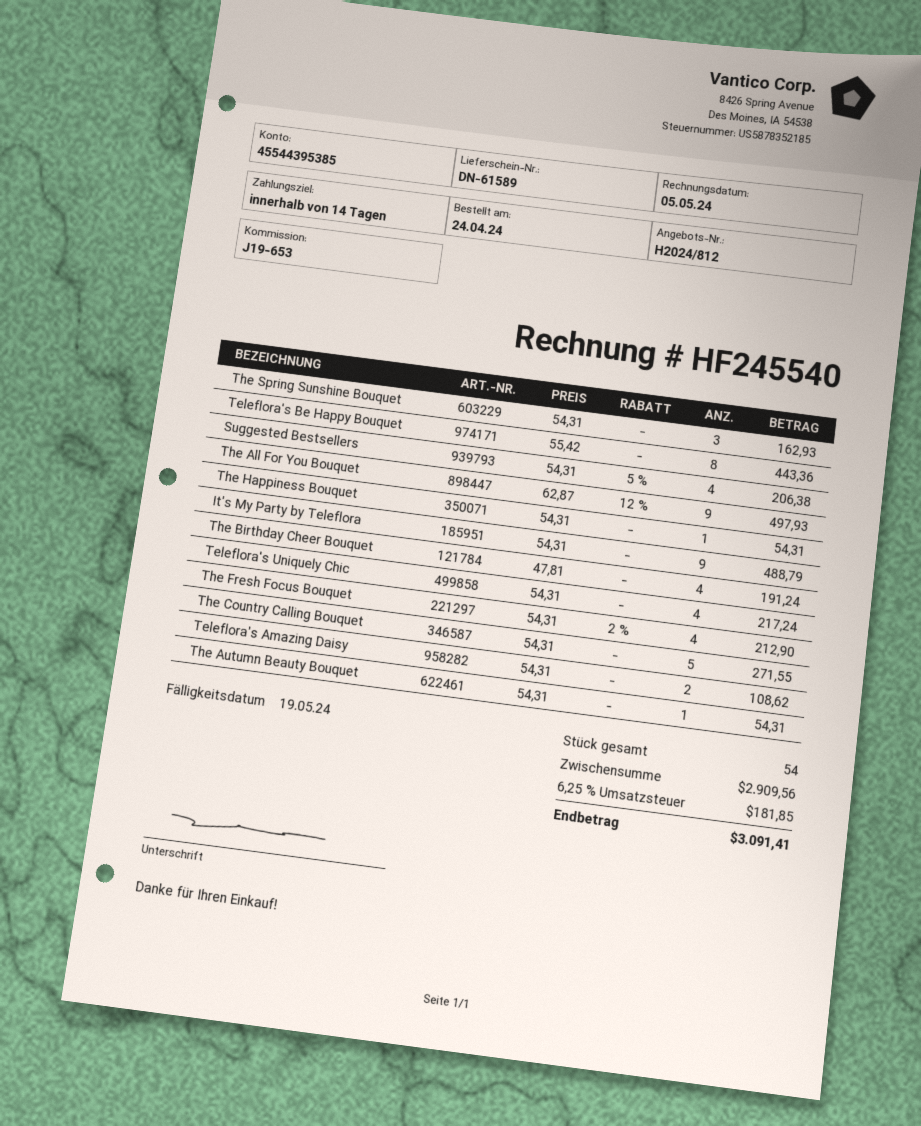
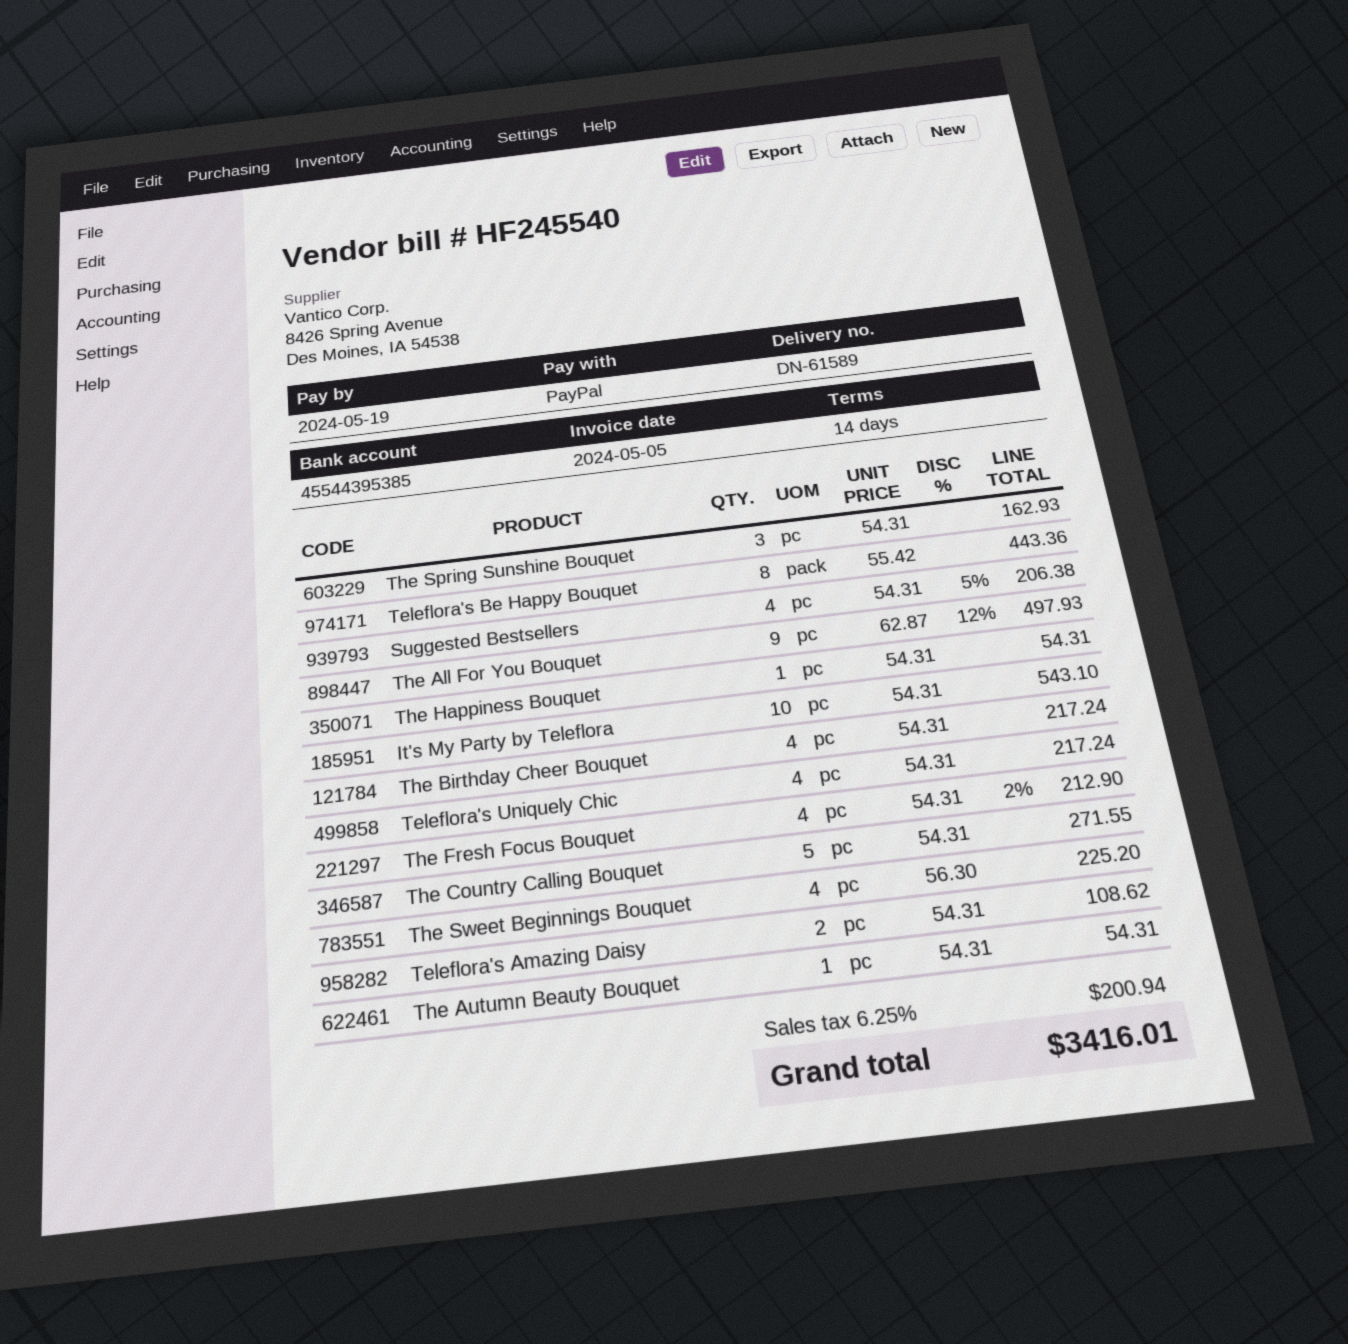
It's My Party by Teleflora: 9 x 54.31 = 488.79 -> 10 x 54.31 = 543.10
The Birthday Cheer Bouquet: 4 x 47.81 = 191.24 -> 4 x 54.31 = 217.24
The Sweet Beginnings Bouquet: none -> 4 x 56.30 = 225.20
tax: 6.25% = 181.85 -> 6.25% = 200.94
total: 3091.41 -> 3416.01

